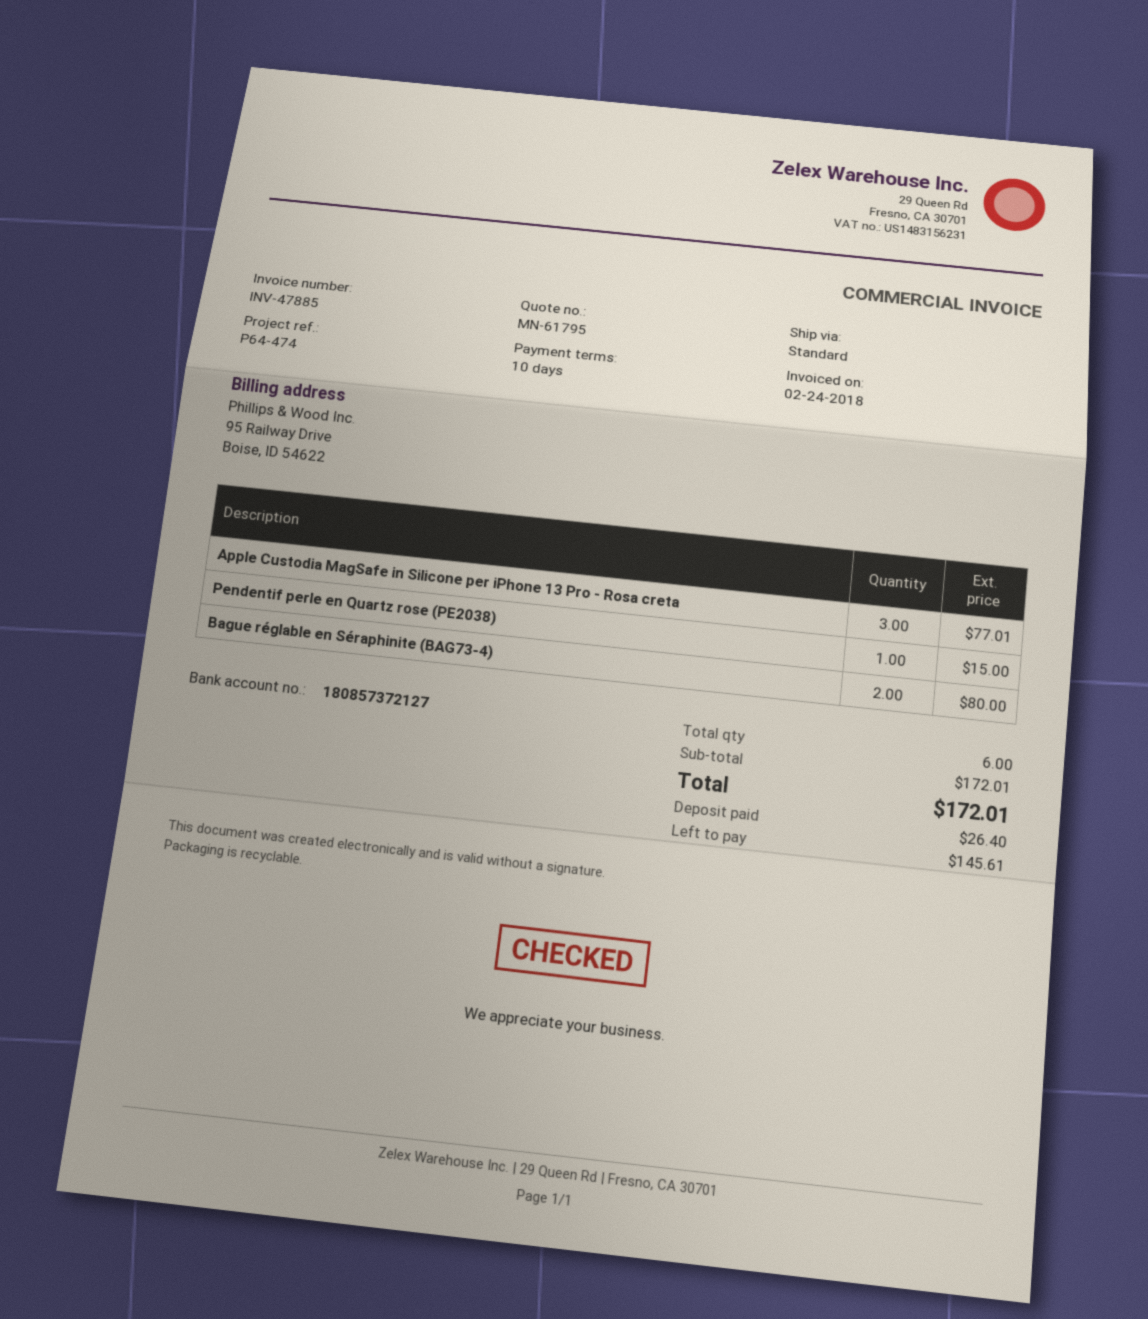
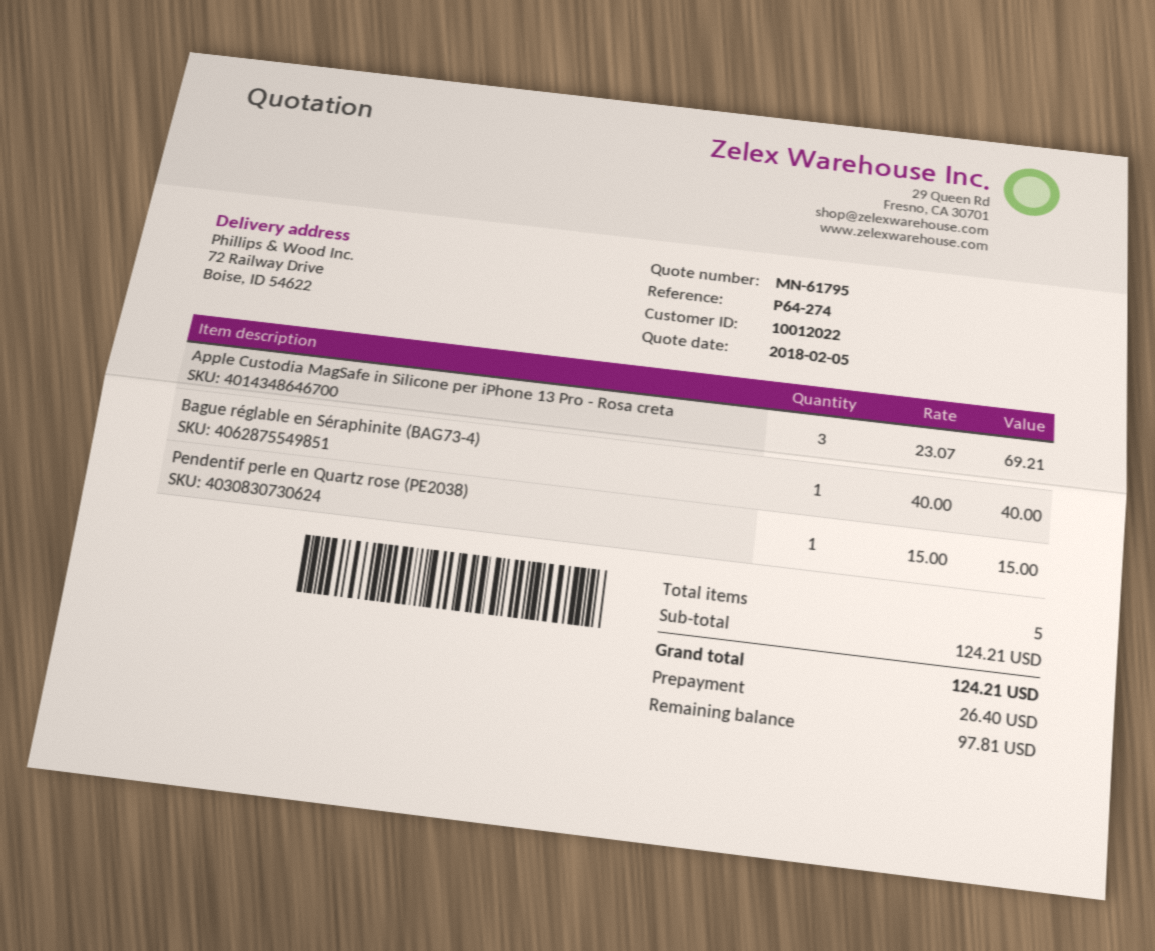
reference: P64-474 -> P64-274
Apple Custodia MagSafe in Silicone per iPhone 13 Pro - Rosa creta: 3 for 77.01 -> 3 for 69.21
Bague réglable en Séraphinite (BAG73-4): 2 for 80.00 -> 1 for 40.00
total quantity: 6 -> 5
subtotal: 172.01 -> 124.21
total: 172.01 -> 124.21
balance: 145.61 -> 97.81

